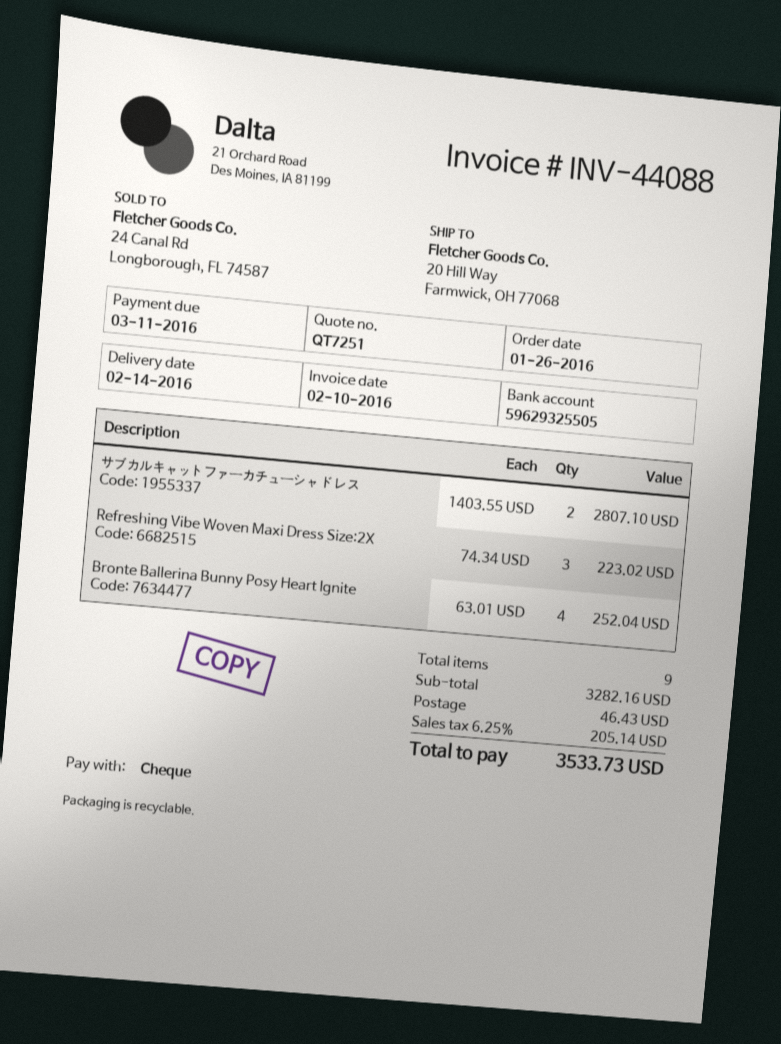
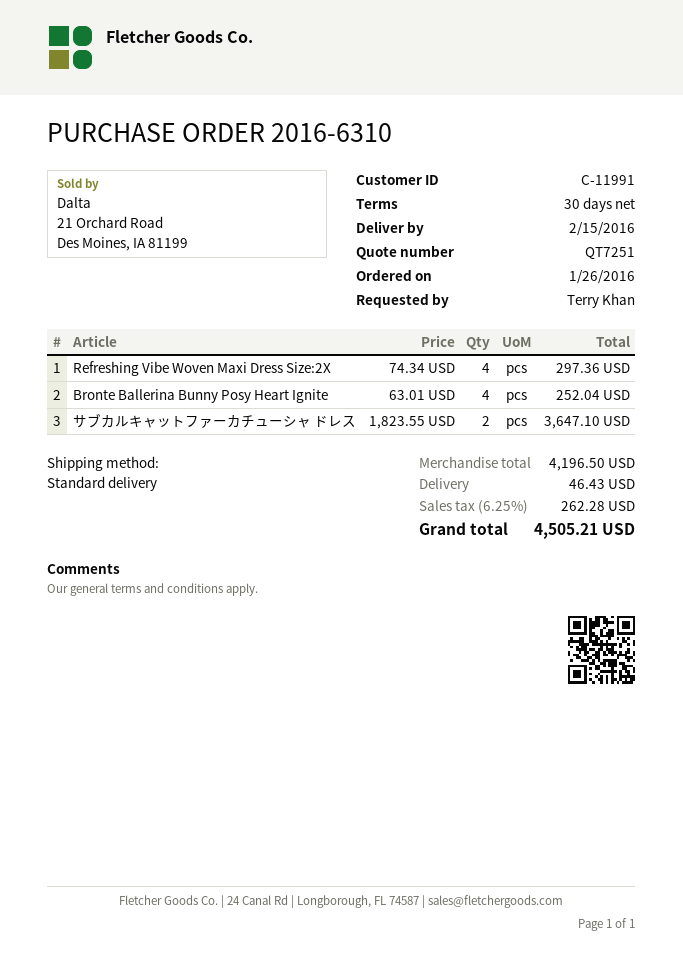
delivery date: 2016-02-14 -> 2016-02-15
サブカルキャットファーカチューシャ ドレス: 2 x 1403.55 = 2807.10 -> 2 x 1823.55 = 3647.10
Refreshing Vibe Woven Maxi Dress Size:2X: 3 x 74.34 = 223.02 -> 4 x 74.34 = 297.36
subtotal: 3282.16 -> 4196.50
tax: 6.25% = 205.14 -> 6.25% = 262.28
total: 3533.73 -> 4505.21

